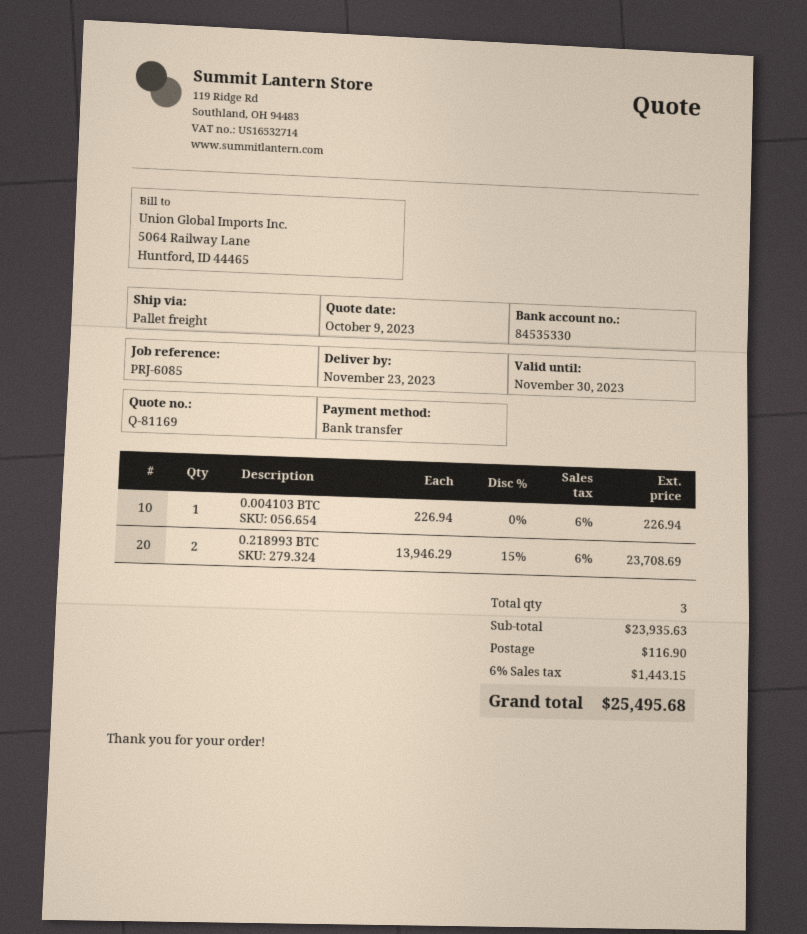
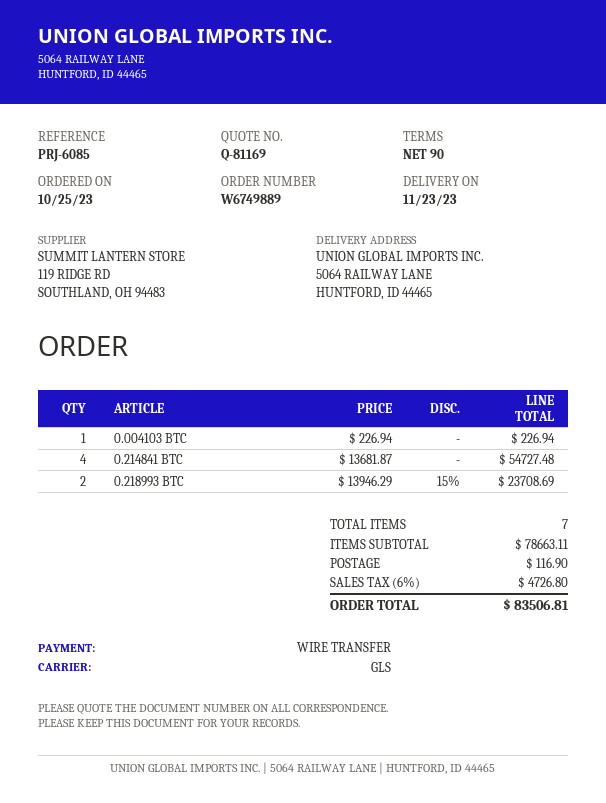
shipping method: pallet freight -> GLS
0.214841 BTC: none -> 4 x 13681.87 = 54727.48
total quantity: 3 -> 7
subtotal: 23935.63 -> 78663.11
tax: 6% = 1443.15 -> 6% = 4726.80
total: 25495.68 -> 83506.81

